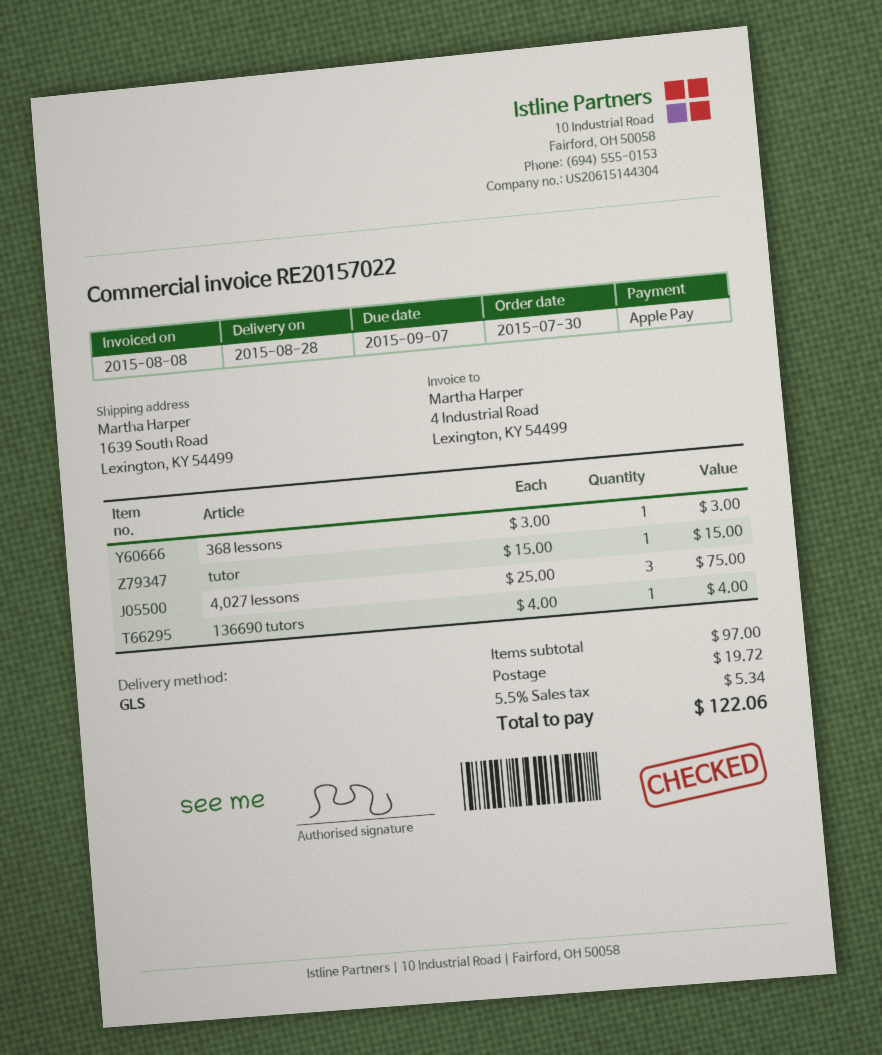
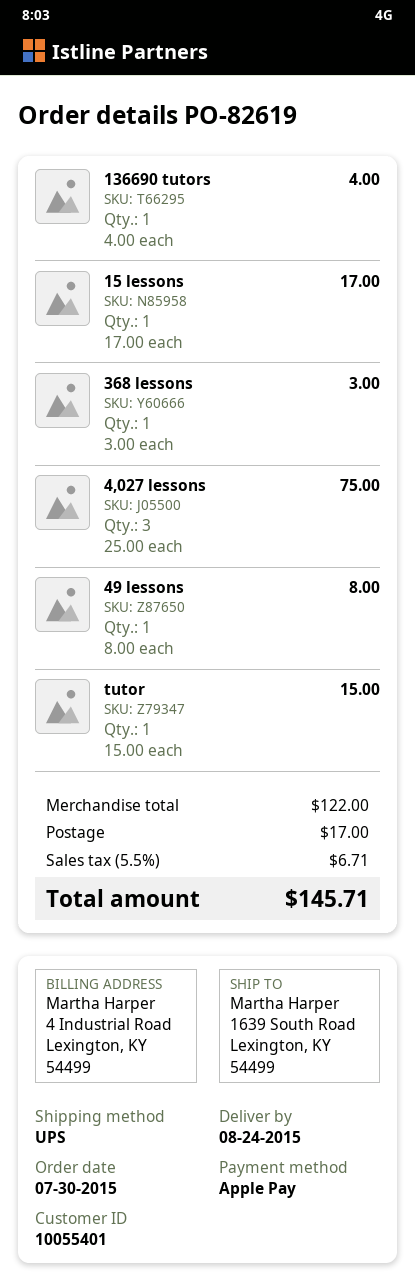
delivery date: 2015-08-28 -> 2015-08-24
shipping method: GLS -> UPS
15 lessons: none -> 1 x 17.00 = 17.00
49 lessons: none -> 1 x 8.00 = 8.00
subtotal: 97.00 -> 122.00
shipping: 19.72 -> 17.00
tax: 5.5% = 5.34 -> 5.5% = 6.71
total: 122.06 -> 145.71

